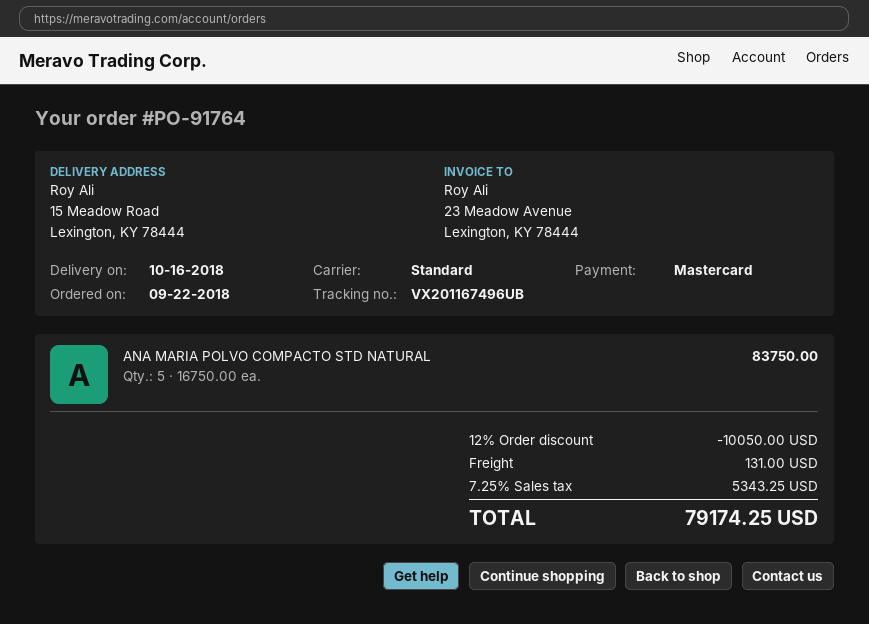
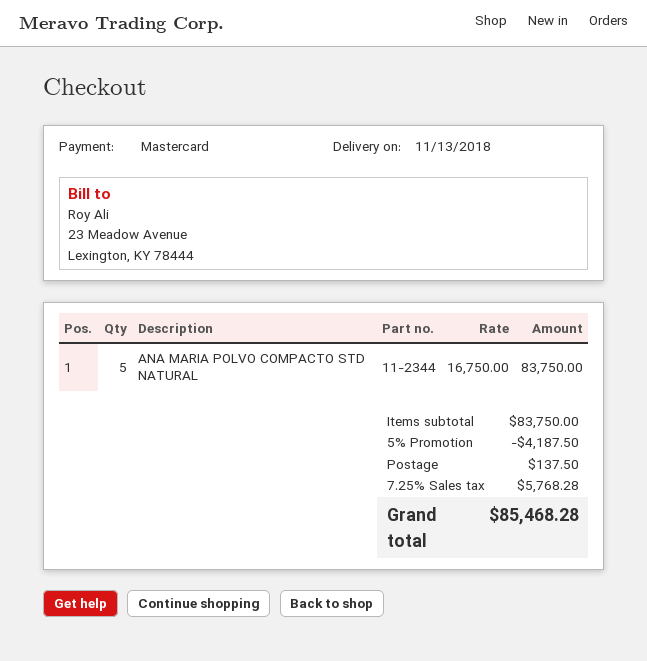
delivery date: 2018-10-16 -> 2018-11-13
discount: 12% = 10050.00 -> 5% = 4187.50
shipping: 131.00 -> 137.50
tax: 7.25% = 5343.25 -> 7.25% = 5768.28
total: 79174.25 -> 85468.28

